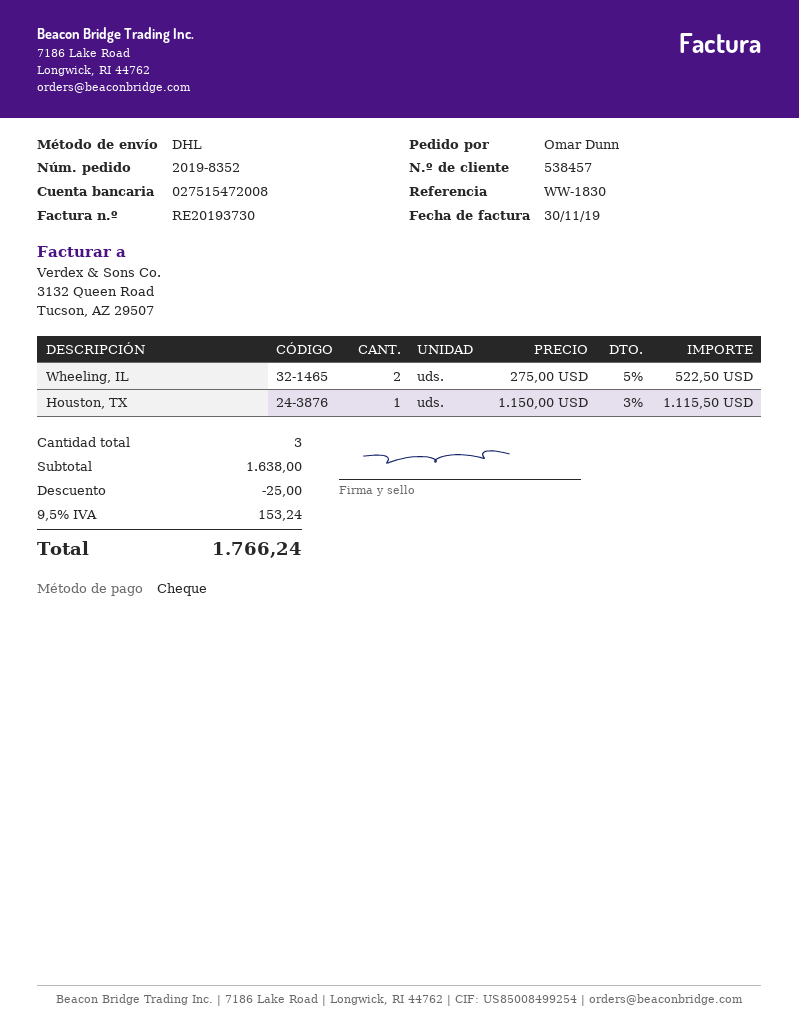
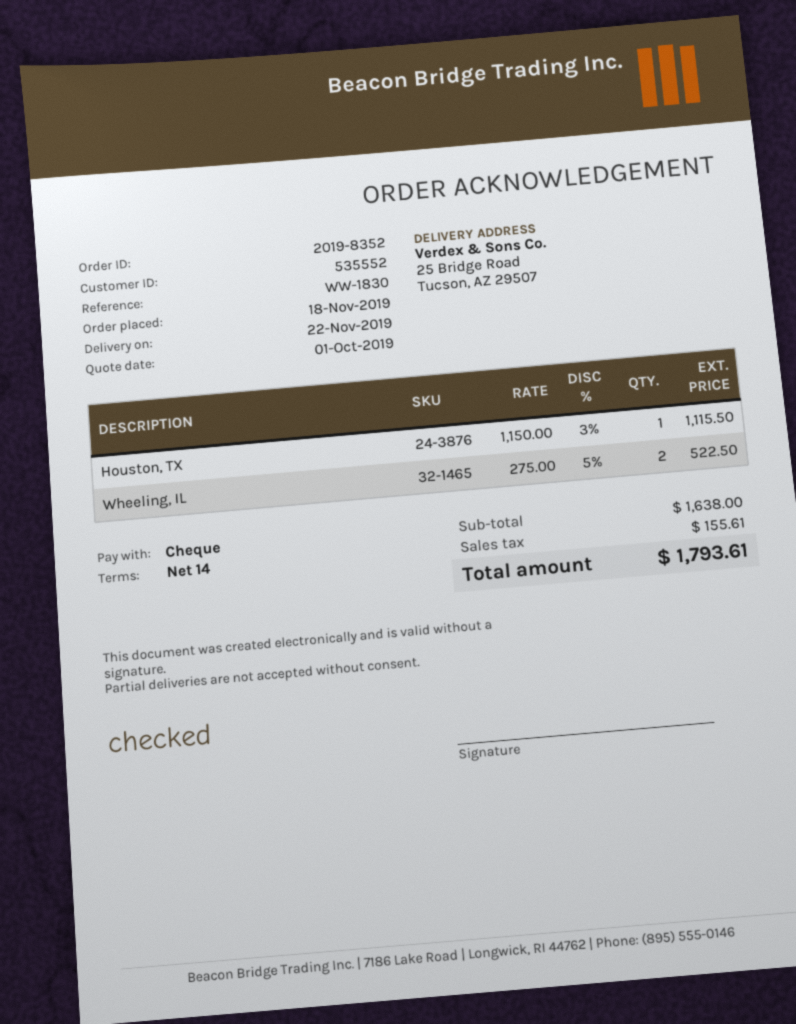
customer number: 538457 -> 535552
discount: 25.00 -> none
tax: 153.24 -> 155.61
total: 1766.24 -> 1793.61

